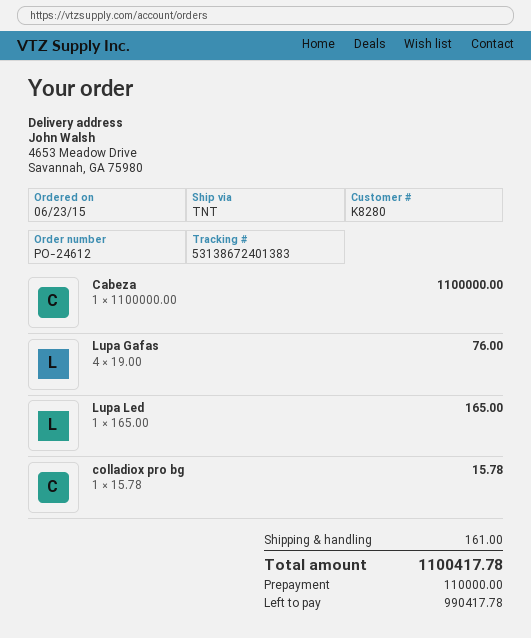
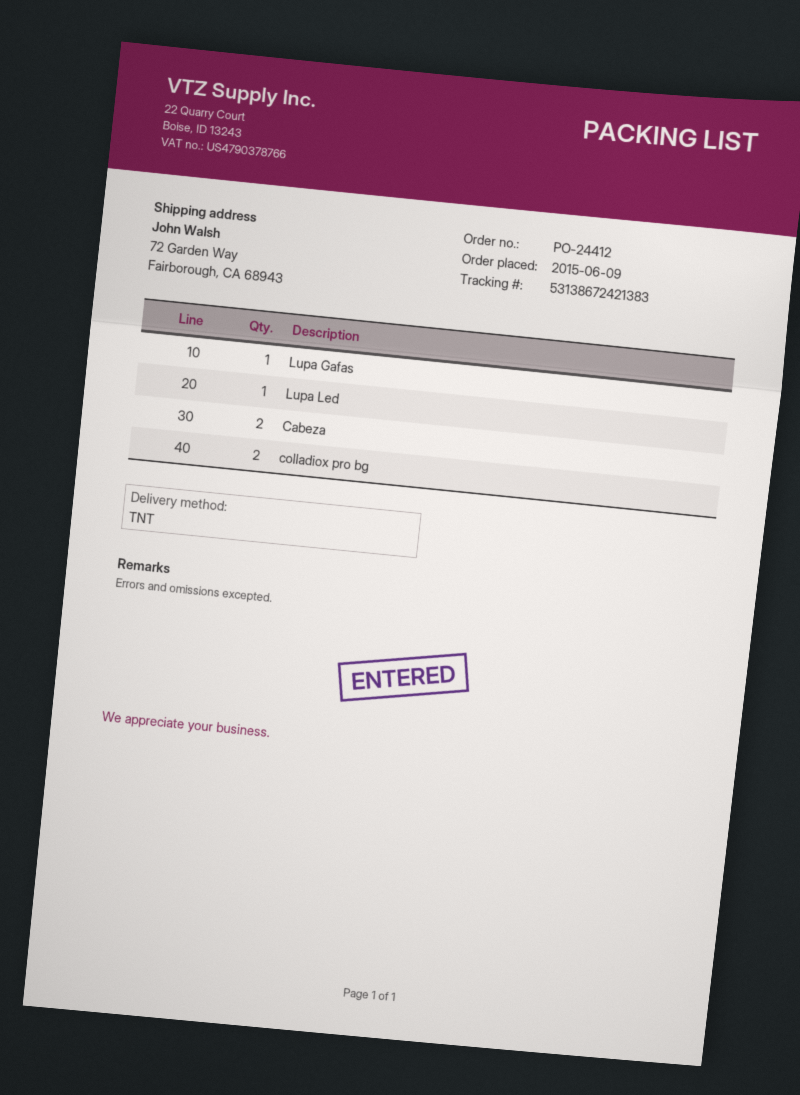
order number: PO-24612 -> PO-24412
order date: 2015-06-23 -> 2015-06-09
tracking number: 53138672401383 -> 53138672421383
ship to: 4653 Meadow Drive, Savannah, GA 75980 -> 72 Garden Way, Fairborough, CA 68943
Cabeza: 1 -> 2
Lupa Gafas: 4 -> 1
colladiox pro bg: 1 -> 2

